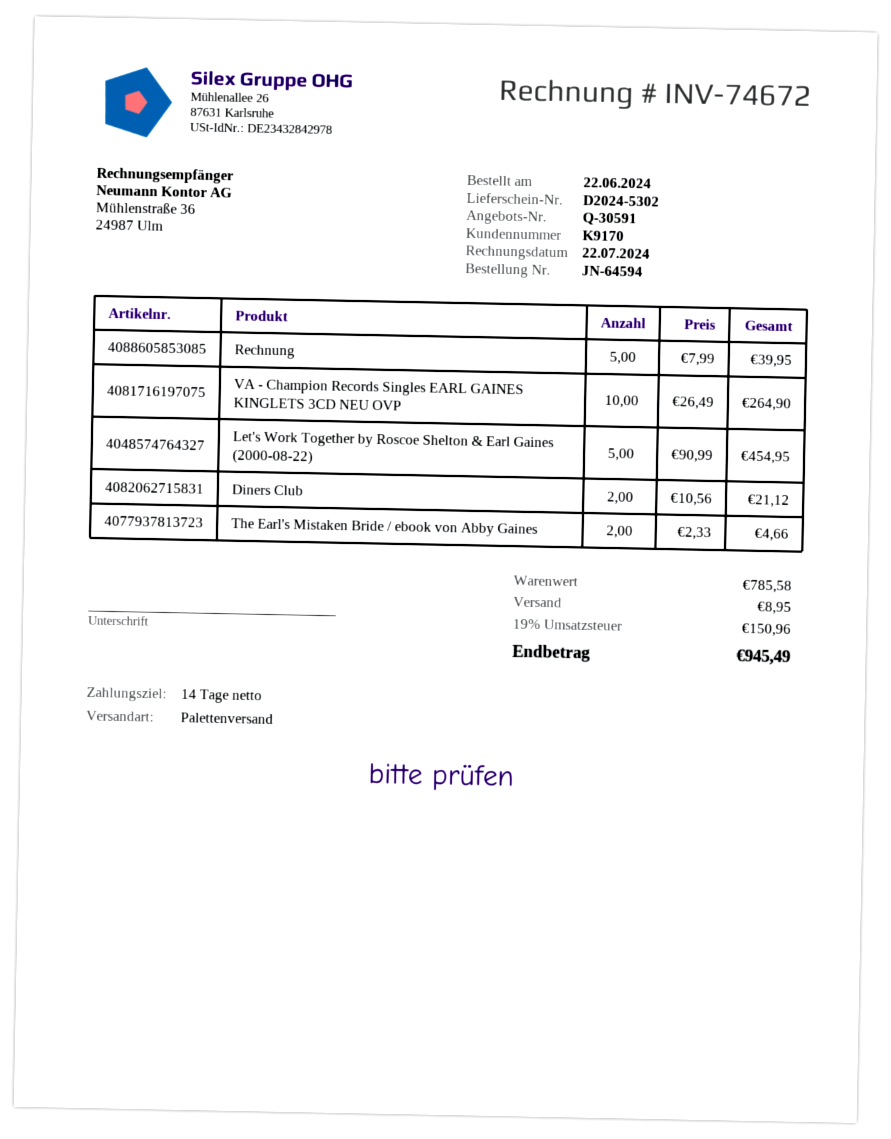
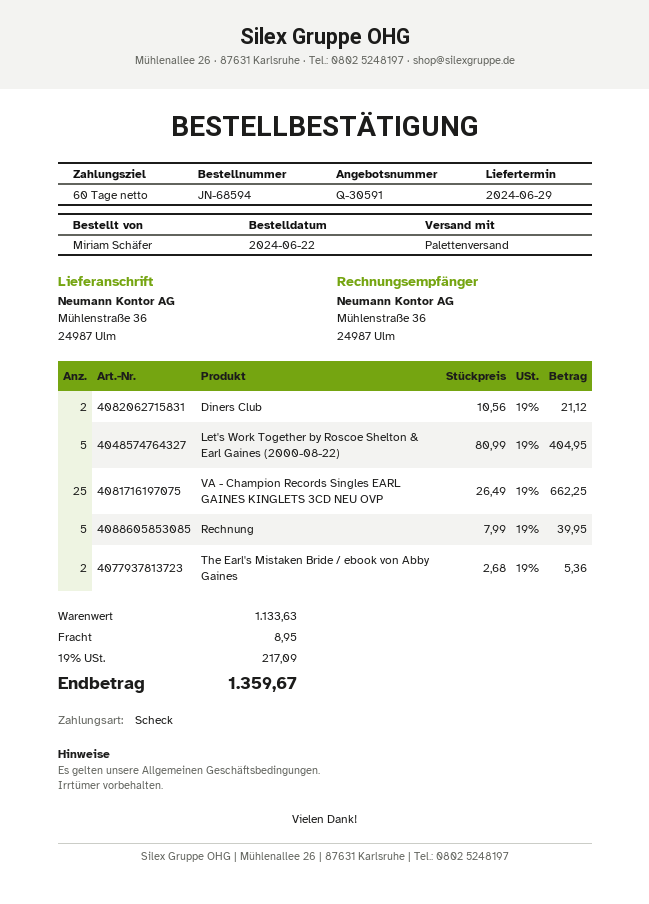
order number: JN-64594 -> JN-68594
payment terms: 14 days -> 60 days
VA - Champion Records Singles EARL GAINES KINGLETS 3CD NEU OVP: 10 x 26.49 = 264.90 -> 25 x 26.49 = 662.25
Let's Work Together by Roscoe Shelton & Earl Gaines (2000-08-22): 5 x 90.99 = 454.95 -> 5 x 80.99 = 404.95
The Earl's Mistaken Bride / ebook von Abby Gaines: 2 x 2.33 = 4.66 -> 2 x 2.68 = 5.36
subtotal: 785.58 -> 1133.63
tax: 19% = 150.96 -> 19% = 217.09
total: 945.49 -> 1359.67

